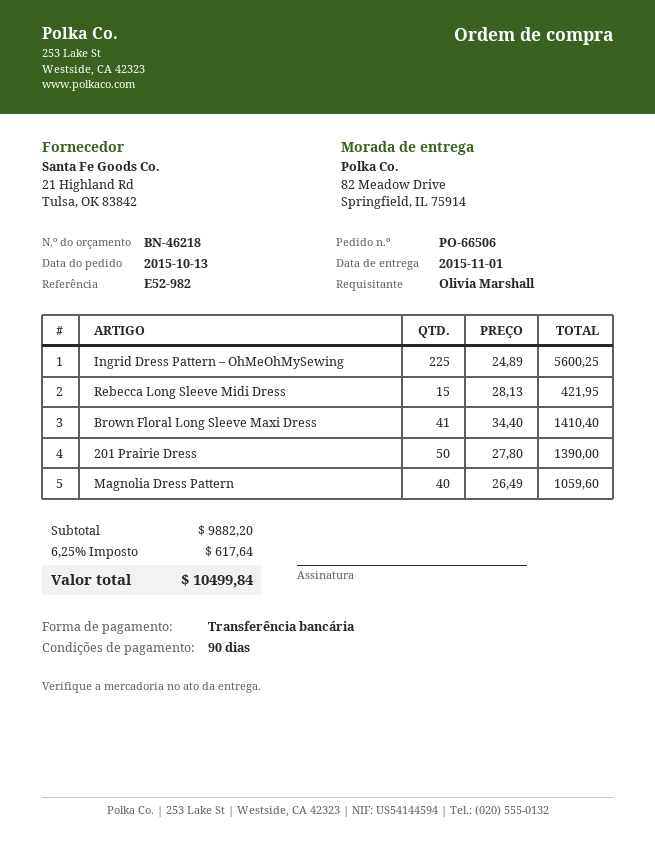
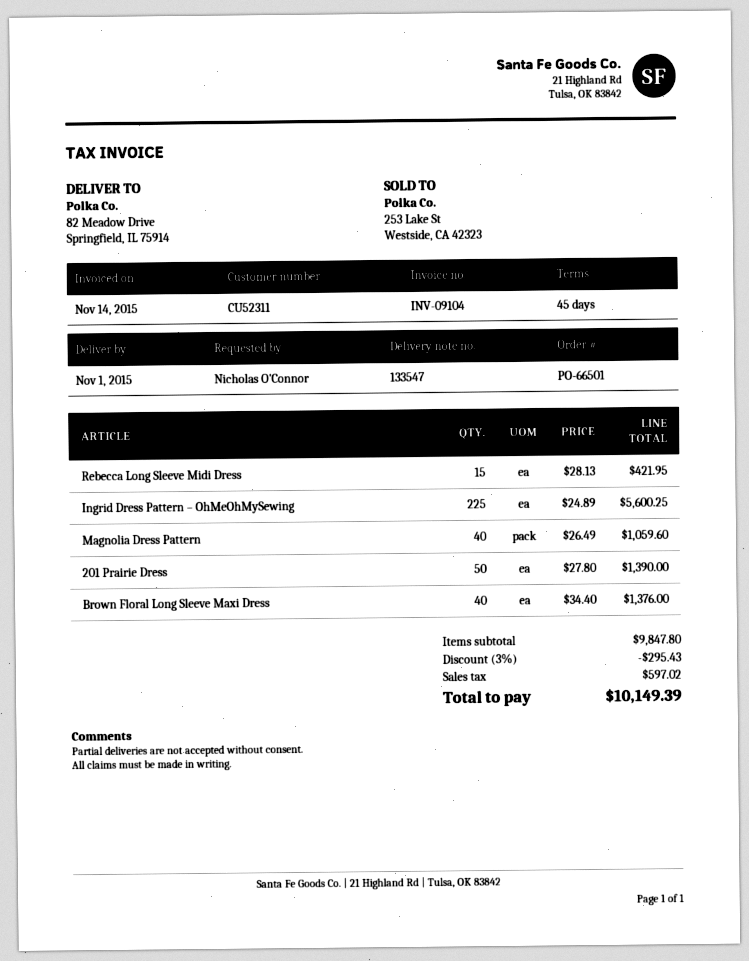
order number: PO-66506 -> PO-66501
payment terms: 90 days -> 45 days
ordered by: Olivia Marshall -> Nicholas O'Connor
Brown Floral Long Sleeve Maxi Dress: 41 x 34.40 = 1410.40 -> 40 x 34.40 = 1376.00
subtotal: 9882.20 -> 9847.80
discount: none -> 3% = 295.43
tax: 617.64 -> 597.02
total: 10499.84 -> 10149.39

